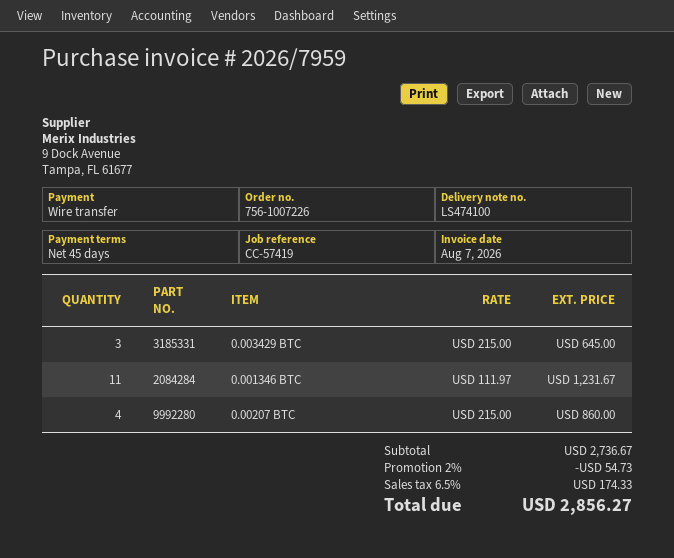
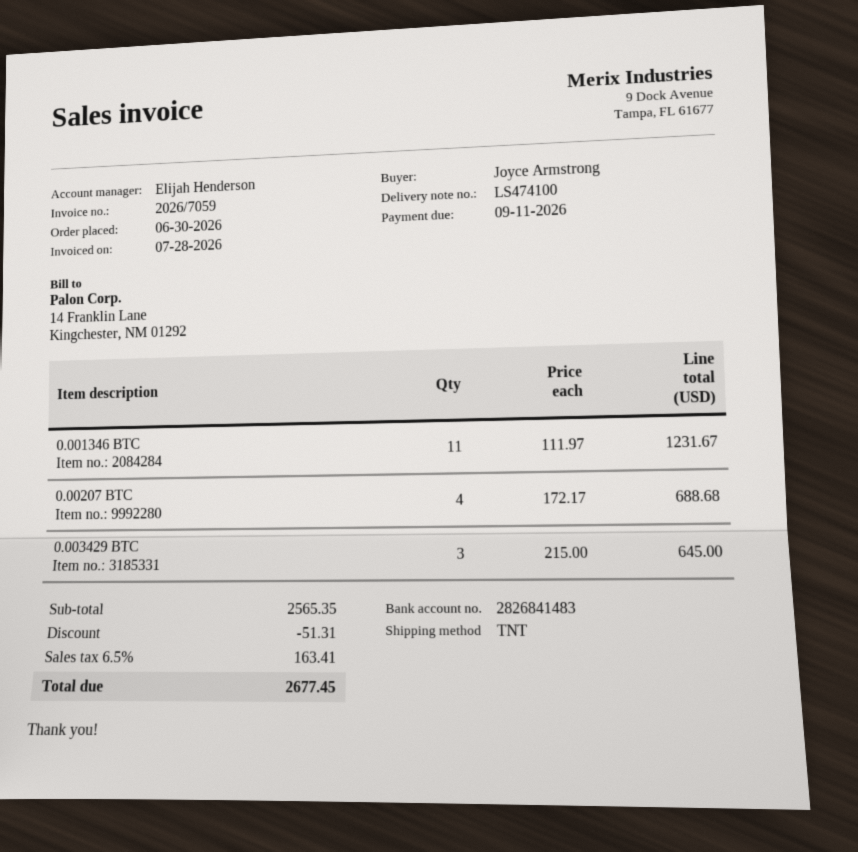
invoice number: 2026/7959 -> 2026/7059
invoice date: 2026-08-07 -> 2026-07-28
0.00207 BTC: 4 x 215.00 = 860.00 -> 4 x 172.17 = 688.68
subtotal: 2736.67 -> 2565.35
discount: 54.73 -> 51.31
tax: 6.5% = 174.33 -> 6.5% = 163.41
total: 2856.27 -> 2677.45

